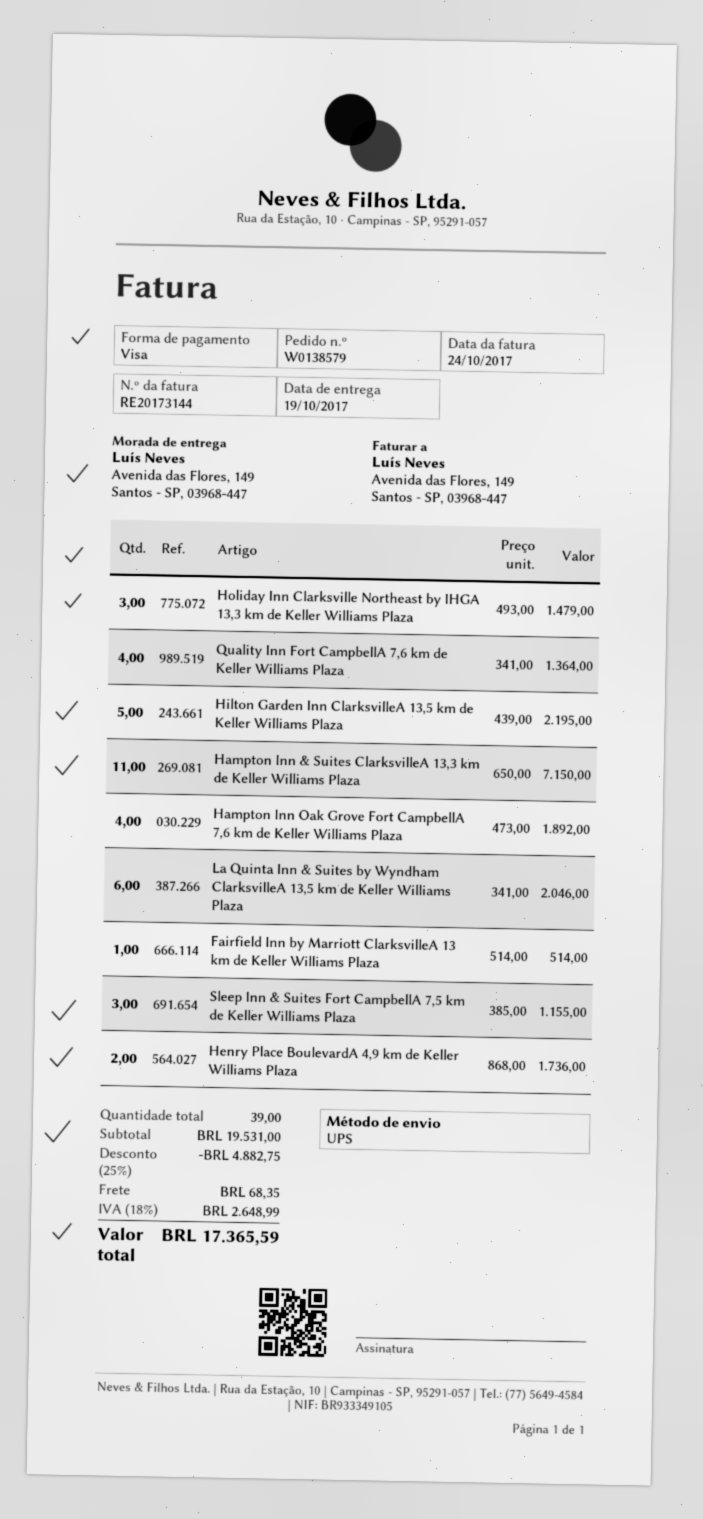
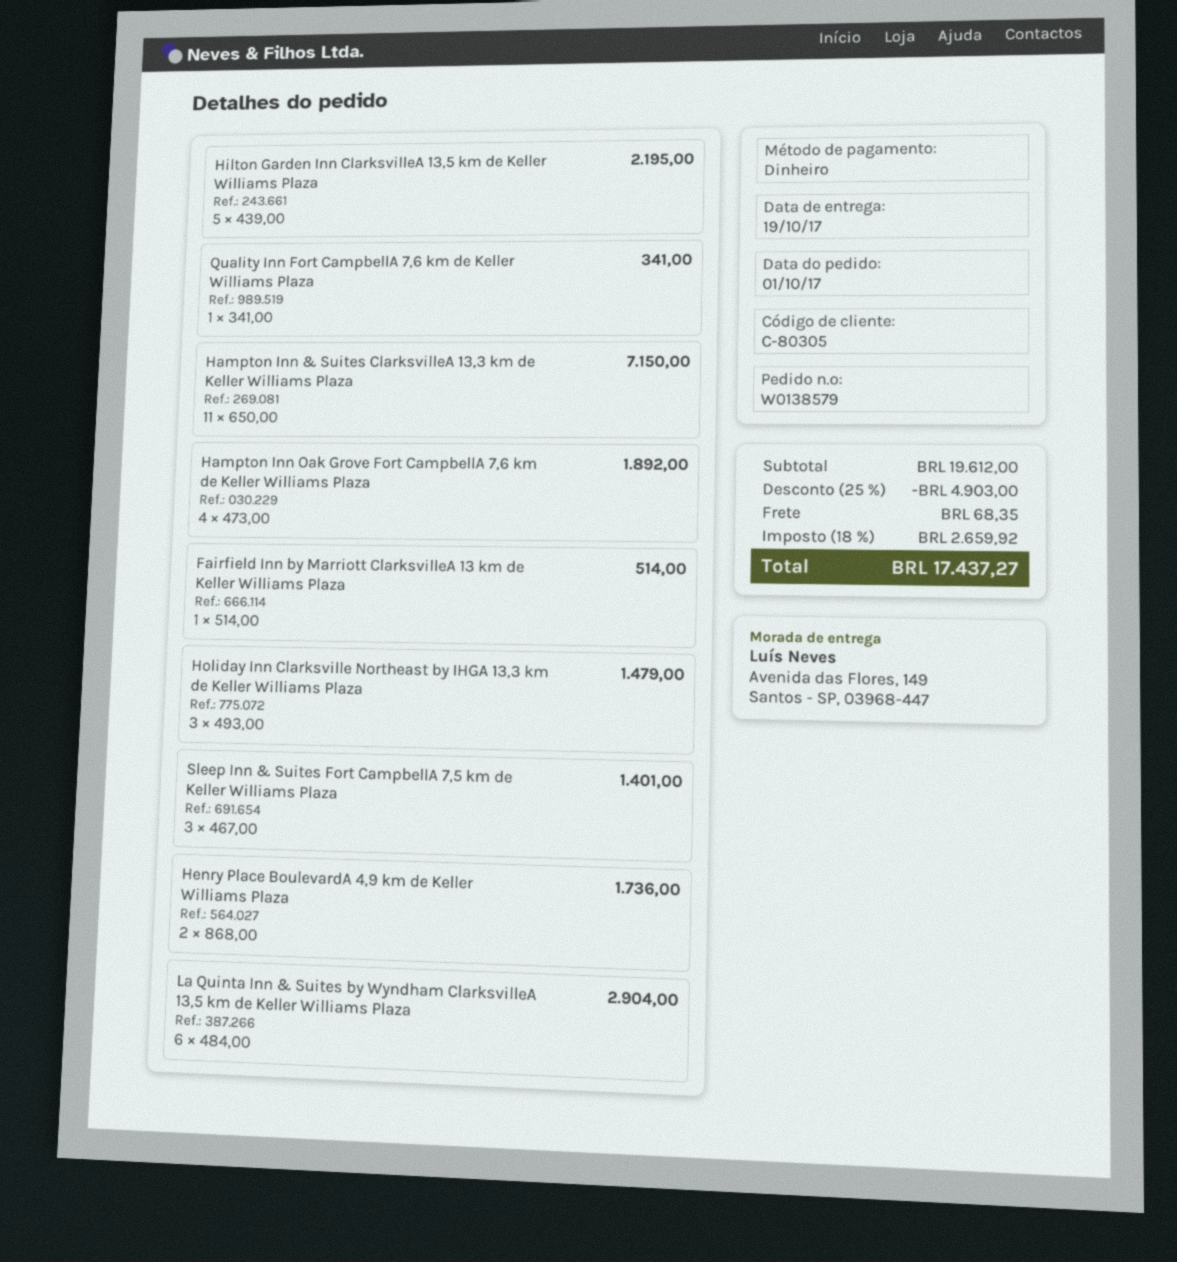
payment method: Visa -> cash
Quality Inn Fort CampbellA 7,6 km de Keller Williams Plaza: 4 x 341.00 = 1364.00 -> 1 x 341.00 = 341.00
La Quinta Inn & Suites by Wyndham ClarksvilleA 13,5 km de Keller Williams Plaza: 6 x 341.00 = 2046.00 -> 6 x 484.00 = 2904.00
Sleep Inn & Suites Fort CampbellA 7,5 km de Keller Williams Plaza: 3 x 385.00 = 1155.00 -> 3 x 467.00 = 1401.00
subtotal: 19531.00 -> 19612.00
discount: 25% = 4882.75 -> 25% = 4903.00
tax: 18% = 2648.99 -> 18% = 2659.92
total: 17365.59 -> 17437.27

